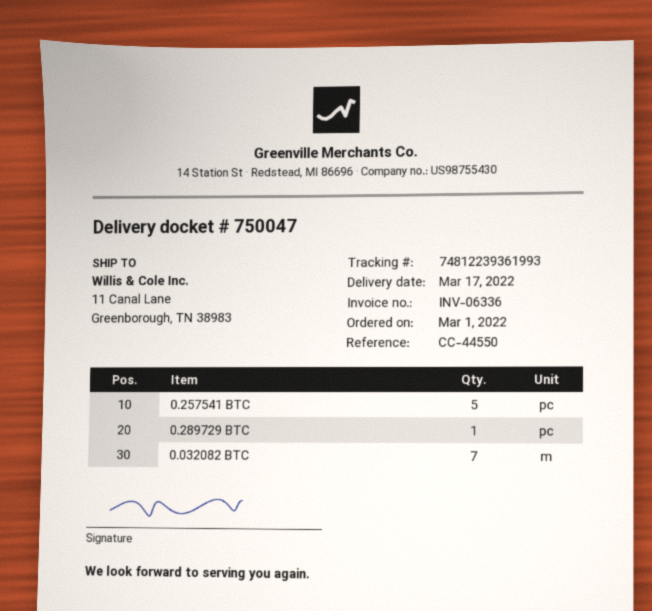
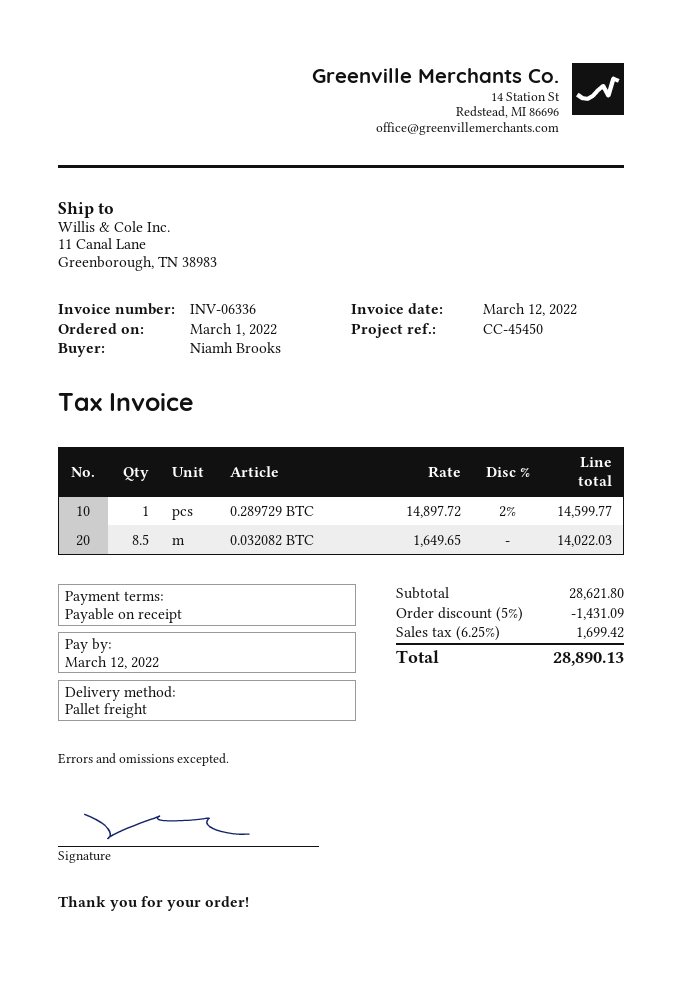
reference: CC-44550 -> CC-45450
0.257541 BTC: 5 -> none
0.032082 BTC: 7 -> 8.5

